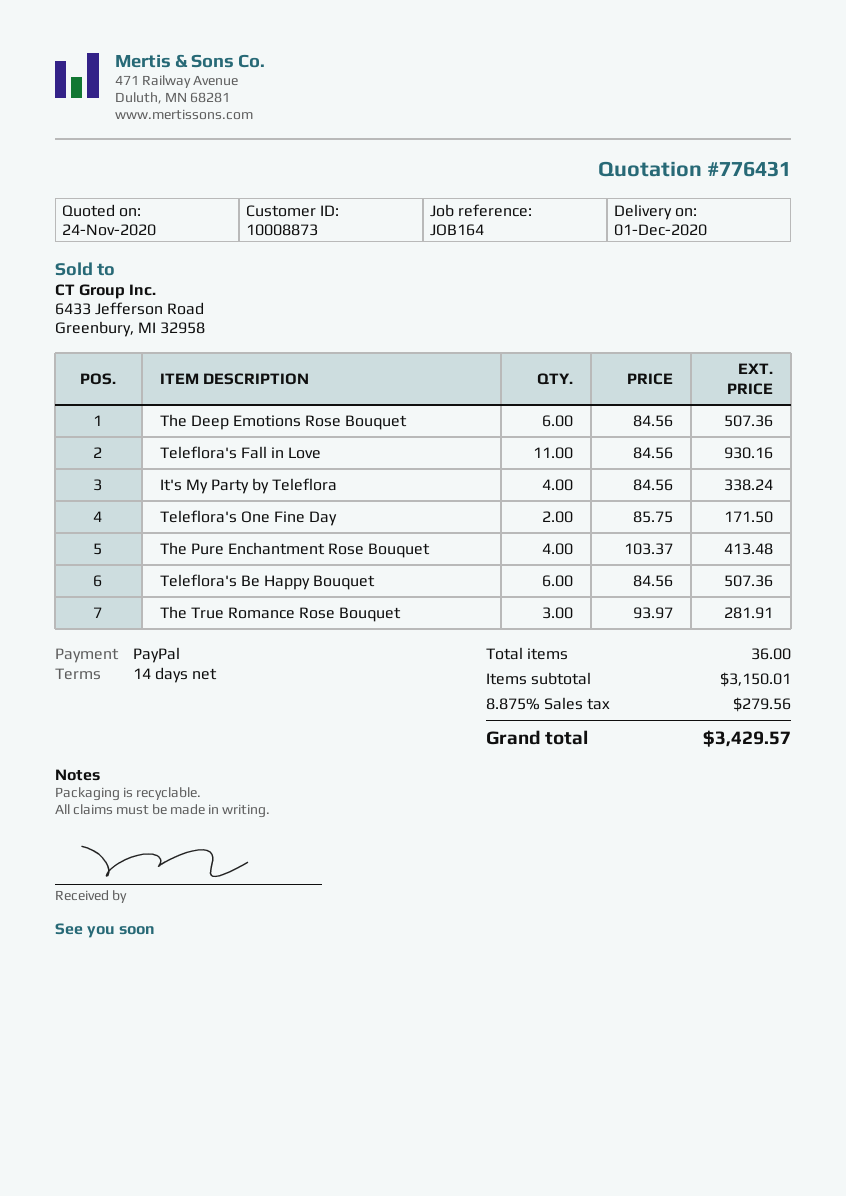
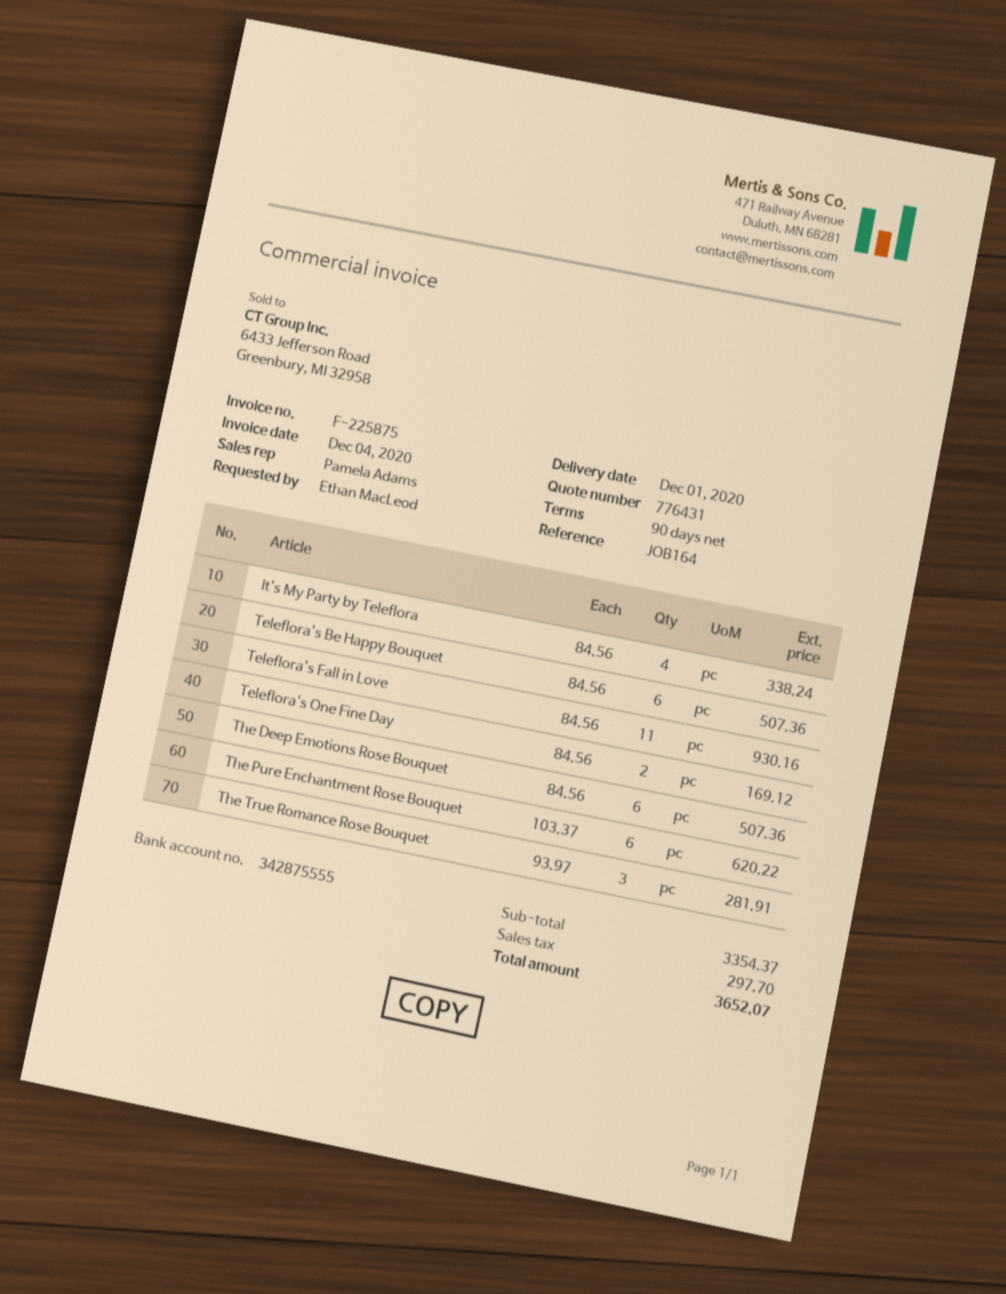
payment terms: 14 days -> 90 days
Teleflora's One Fine Day: 2 x 85.75 = 171.50 -> 2 x 84.56 = 169.12
The Pure Enchantment Rose Bouquet: 4 x 103.37 = 413.48 -> 6 x 103.37 = 620.22
subtotal: 3150.01 -> 3354.37
tax: 279.56 -> 297.70
total: 3429.57 -> 3652.07

